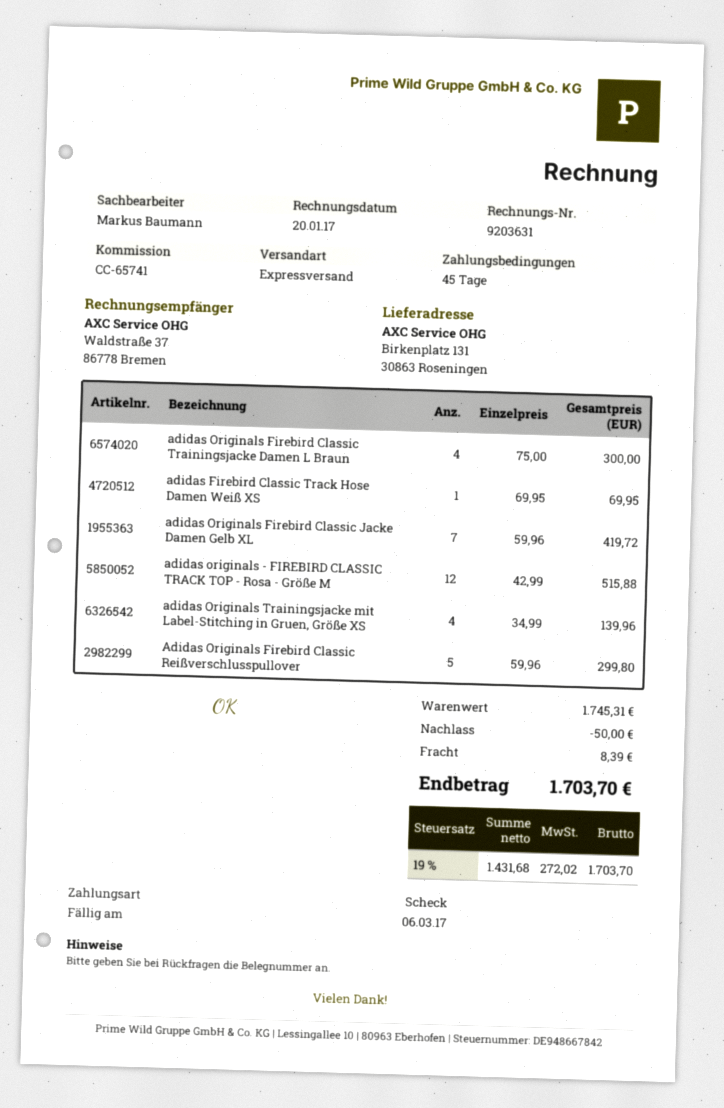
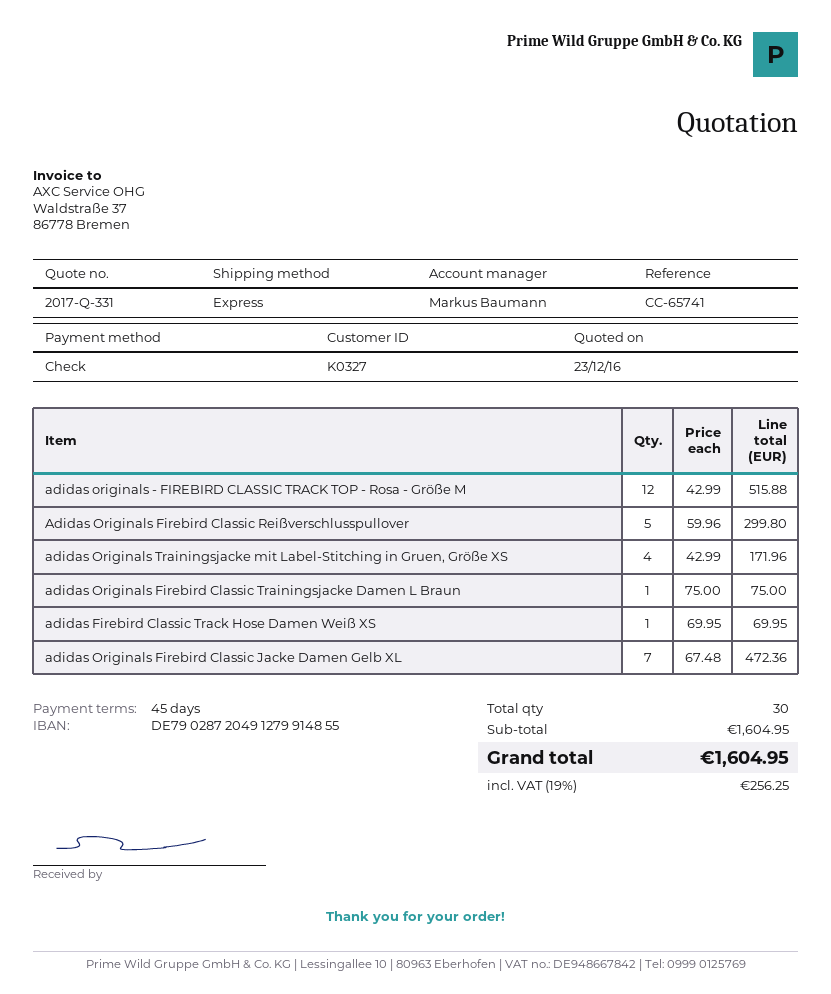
adidas Originals Firebird Classic Trainingsjacke Damen L Braun: 4 x 75.00 = 300.00 -> 1 x 75.00 = 75.00
adidas Originals Firebird Classic Jacke Damen Gelb XL: 7 x 59.96 = 419.72 -> 7 x 67.48 = 472.36
adidas Originals Trainingsjacke mit Label-Stitching in Gruen, Größe XS: 4 x 34.99 = 139.96 -> 4 x 42.99 = 171.96
subtotal: 1745.31 -> 1604.95
discount: 50.00 -> none
shipping: 8.39 -> none
tax: 19% = 272.02 -> 19% = 256.25
total: 1703.70 -> 1604.95

